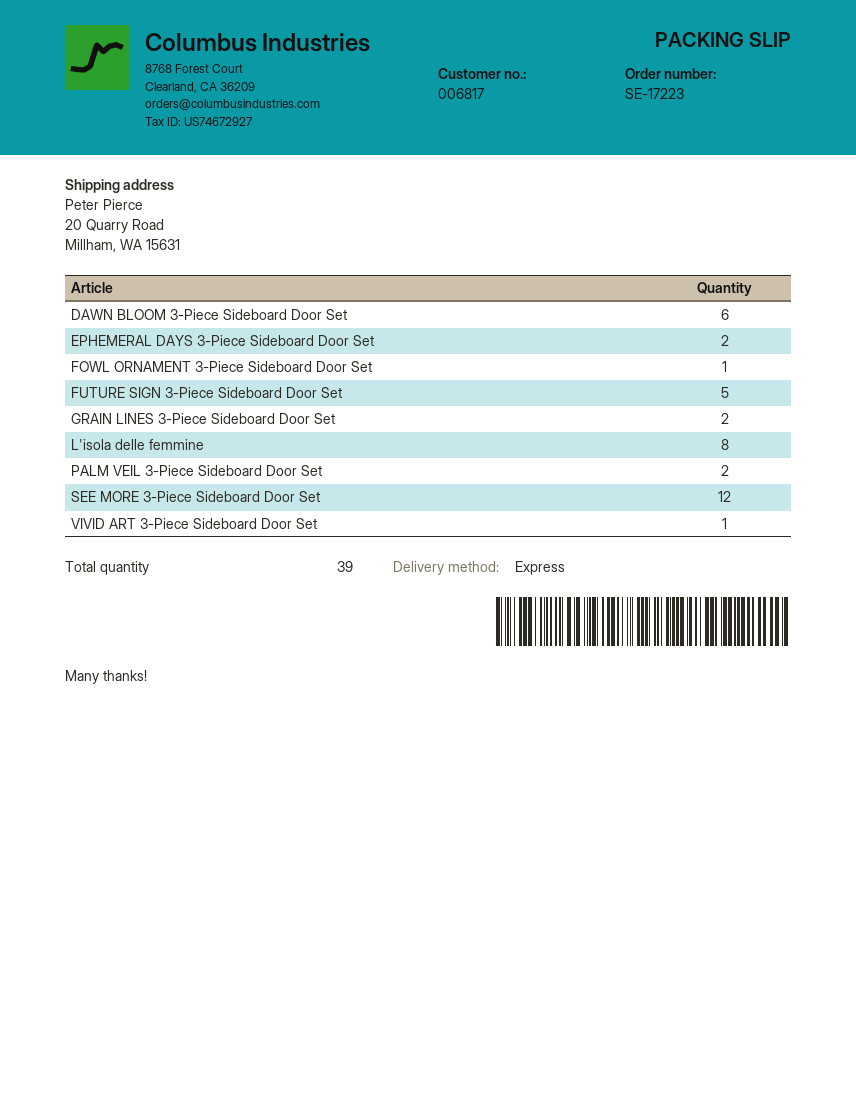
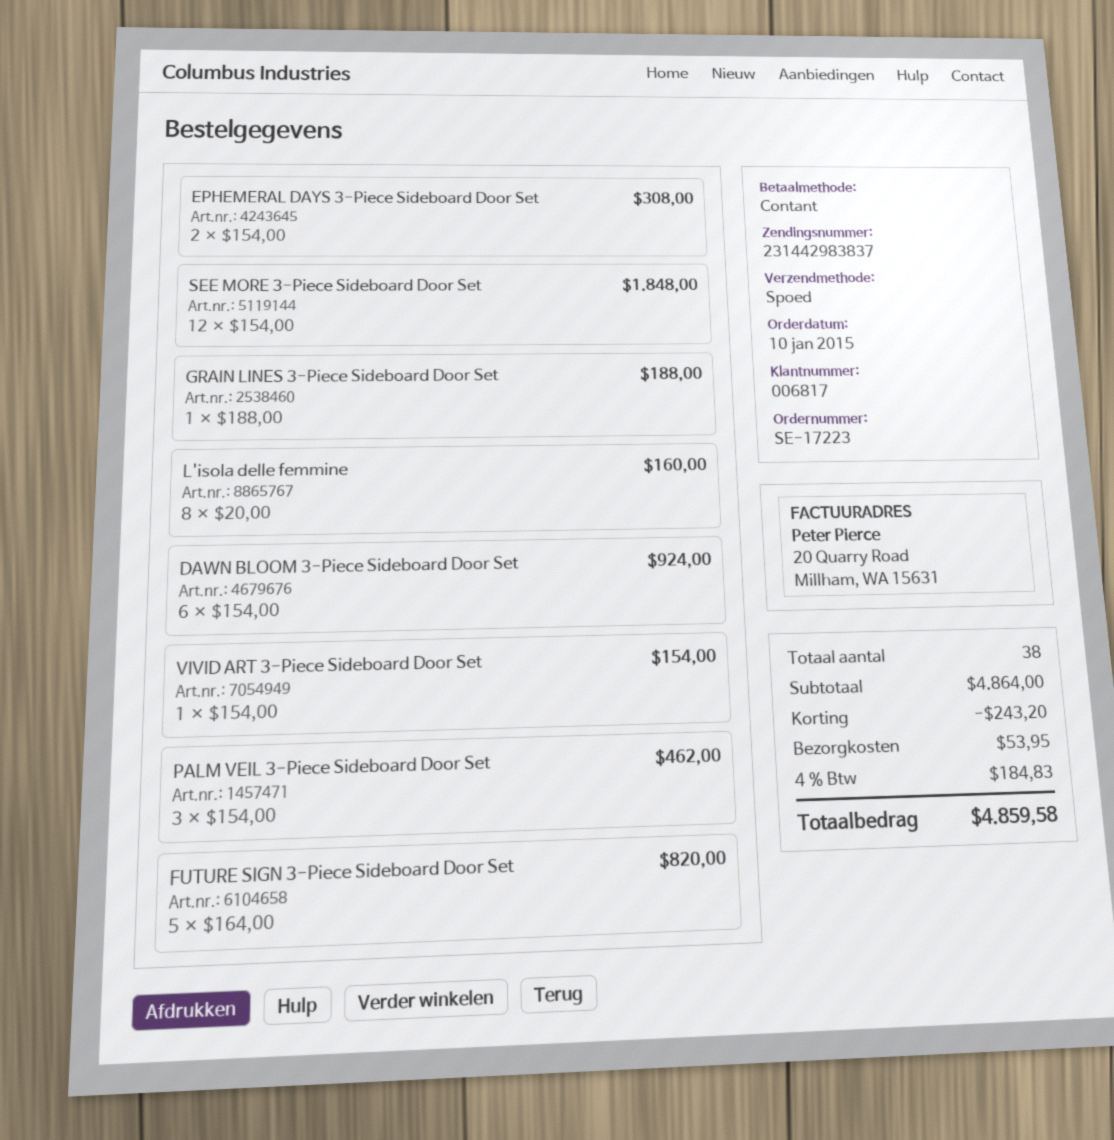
FOWL ORNAMENT 3-Piece Sideboard Door Set: 1 -> none
GRAIN LINES 3-Piece Sideboard Door Set: 2 -> 1
PALM VEIL 3-Piece Sideboard Door Set: 2 -> 3
total quantity: 39 -> 38

